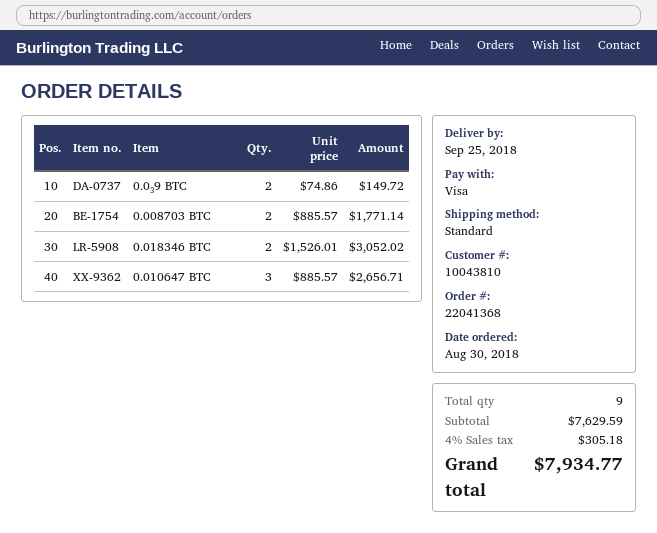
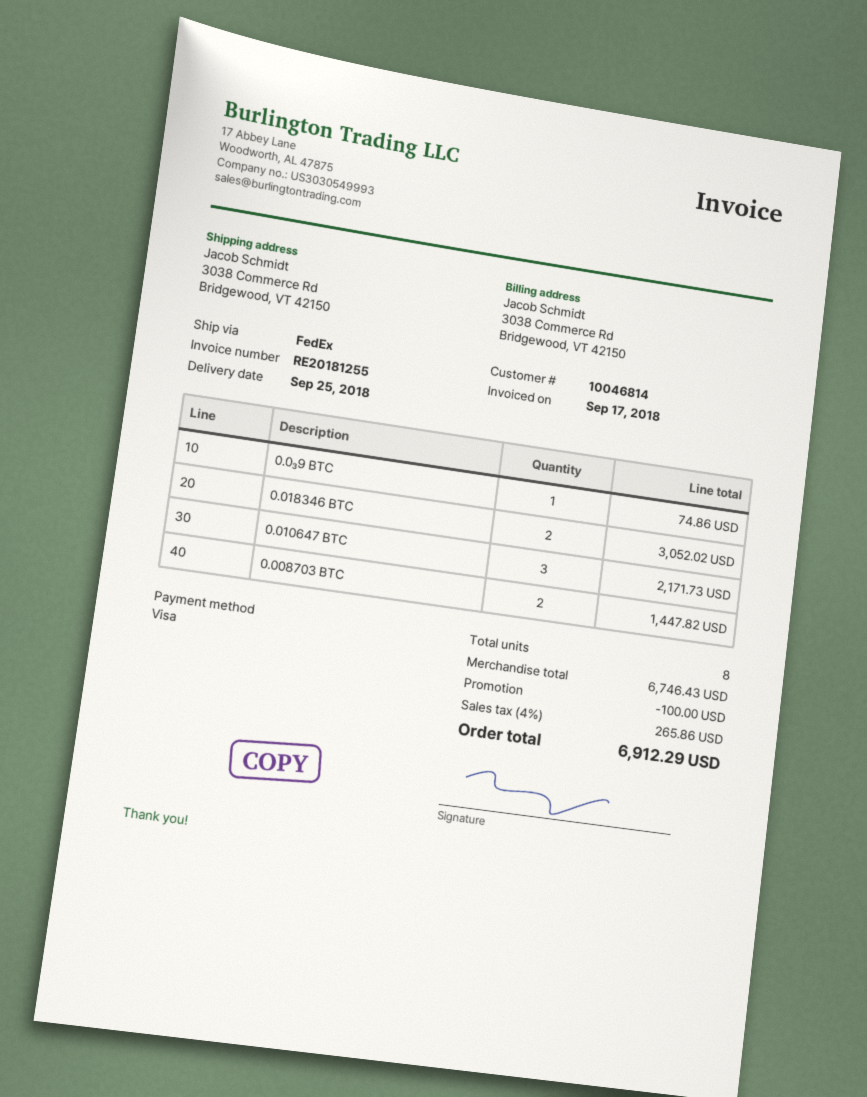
customer number: 10043810 -> 10046814
shipping method: standard -> FedEx
0.0₃9 BTC: 2 for 149.72 -> 1 for 74.86
0.008703 BTC: 2 for 1771.14 -> 2 for 1447.82
0.010647 BTC: 3 for 2656.71 -> 3 for 2171.73
total quantity: 9 -> 8
subtotal: 7629.59 -> 6746.43
discount: none -> 100.00
tax: 4% = 305.18 -> 4% = 265.86
total: 7934.77 -> 6912.29

